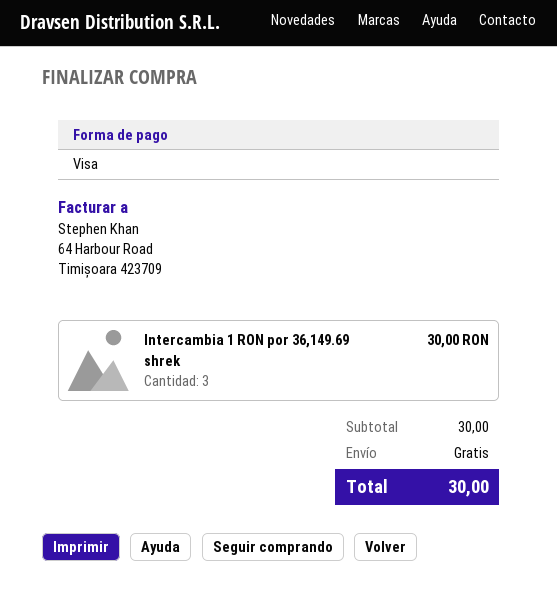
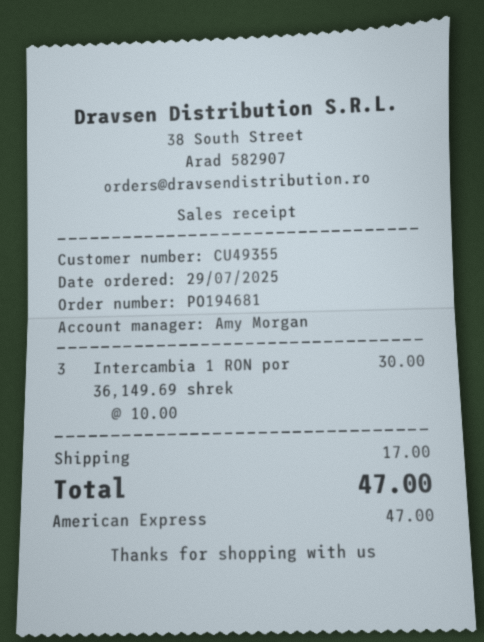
payment method: Visa -> American Express
shipping: 0.00 -> 17.00
total: 30.00 -> 47.00

